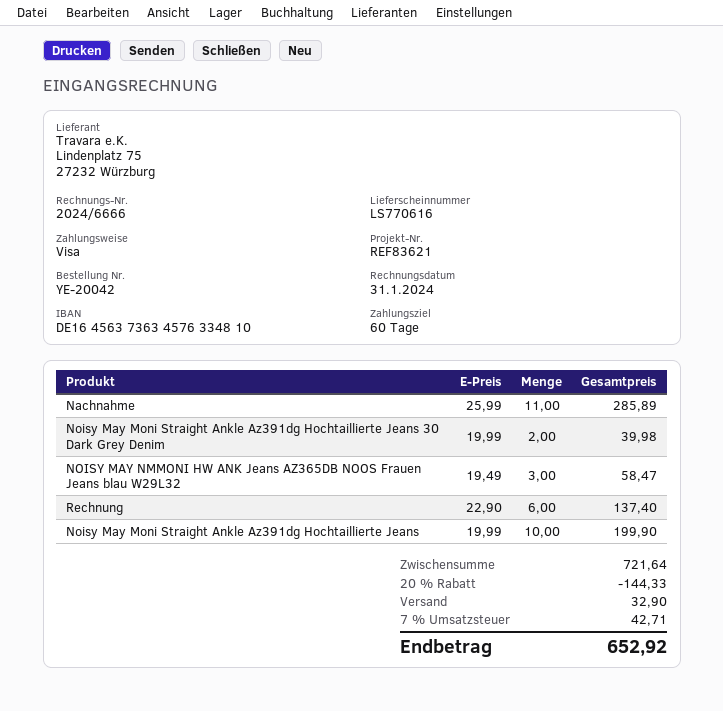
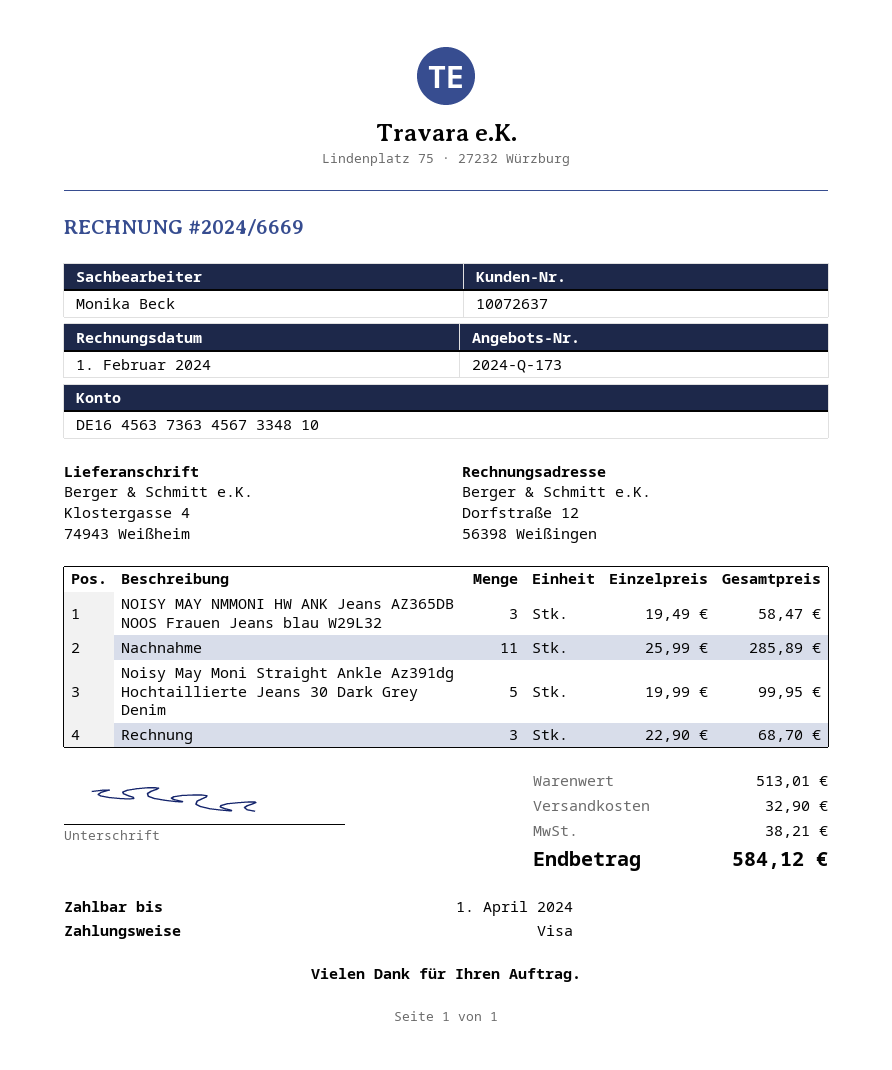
invoice number: 2024/6666 -> 2024/6669
invoice date: 2024-01-31 -> 2024-02-01
bank account: DE16456373634576334810 -> DE16456373634567334810
Noisy May Moni Straight Ankle Az391dg Hochtaillierte Jeans 30 Dark Grey Denim: 2 x 19.99 = 39.98 -> 5 x 19.99 = 99.95
Rechnung: 6 x 22.90 = 137.40 -> 3 x 22.90 = 68.70
Noisy May Moni Straight Ankle Az391dg Hochtaillierte Jeans: 10 x 19.99 = 199.90 -> none
subtotal: 721.64 -> 513.01
discount: 20% = 144.33 -> none
tax: 42.71 -> 38.21
total: 652.92 -> 584.12

